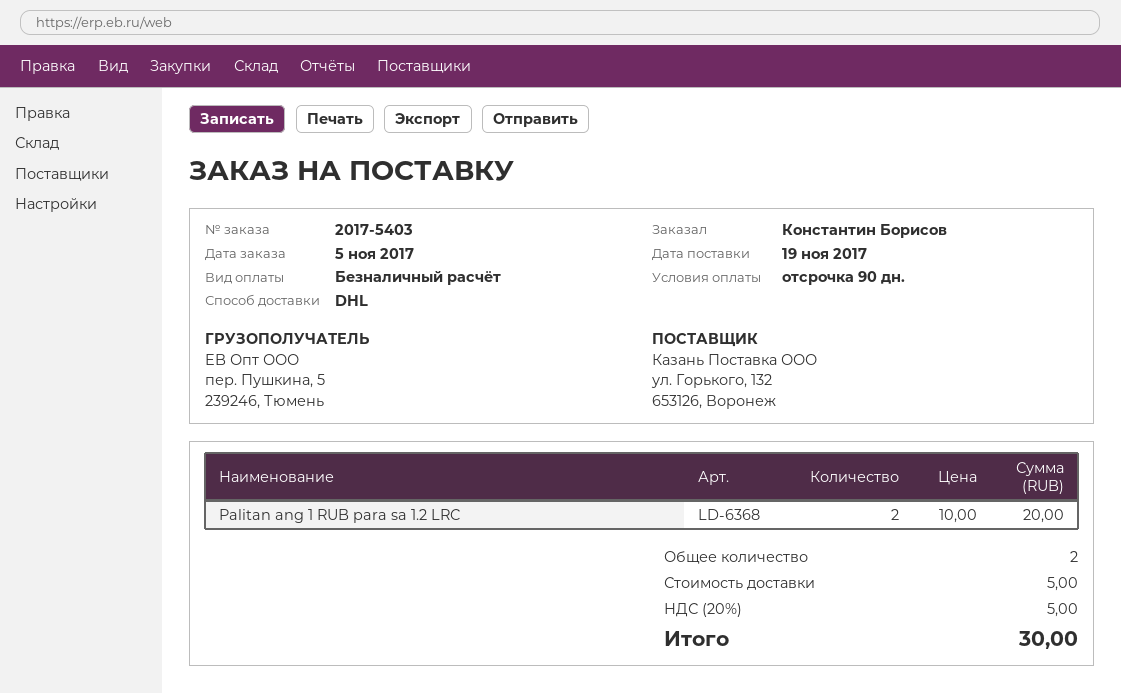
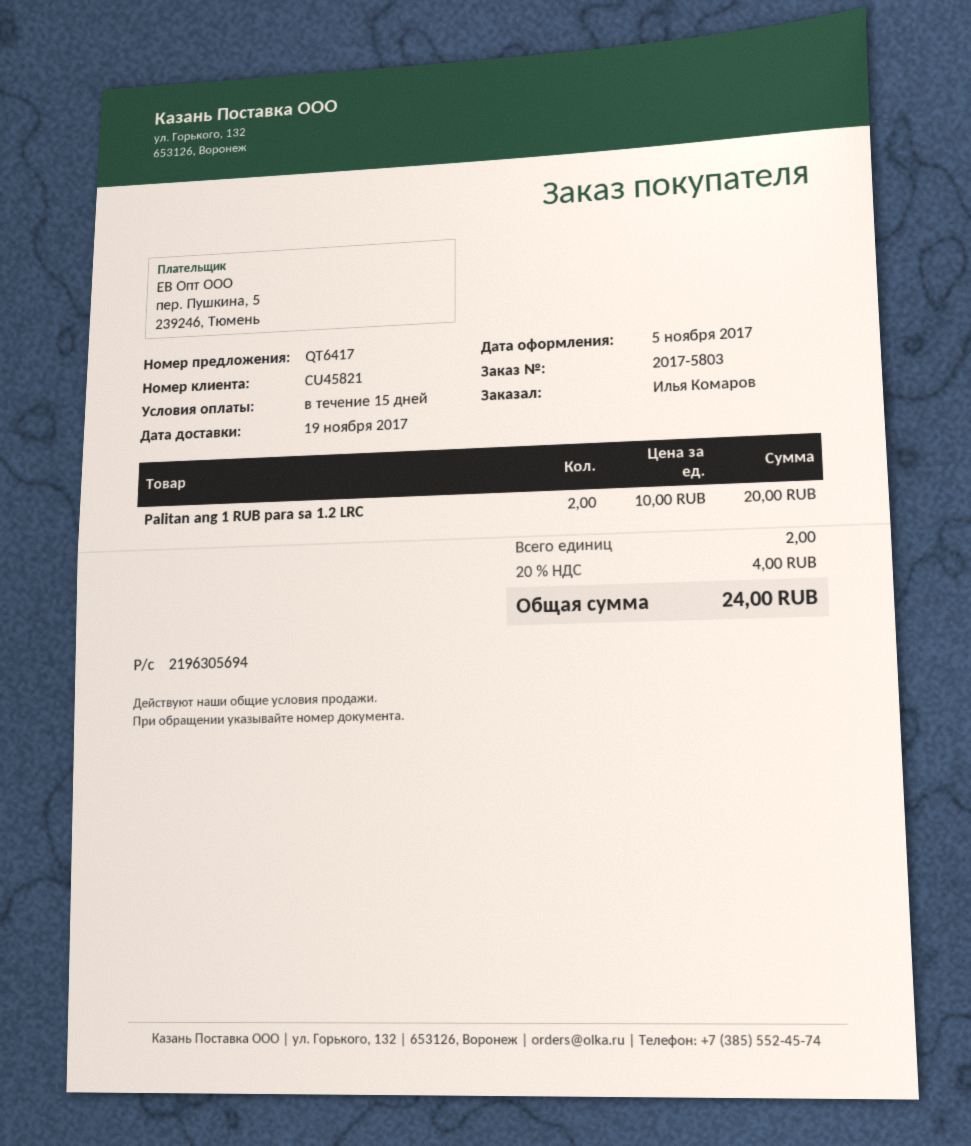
order number: 2017-5403 -> 2017-5803
payment terms: 90 days -> 15 days
ordered by: Константин Борисов -> Илья Комаров
shipping: 5.00 -> none
tax: 20% = 5.00 -> 20% = 4.00
total: 30.00 -> 24.00

